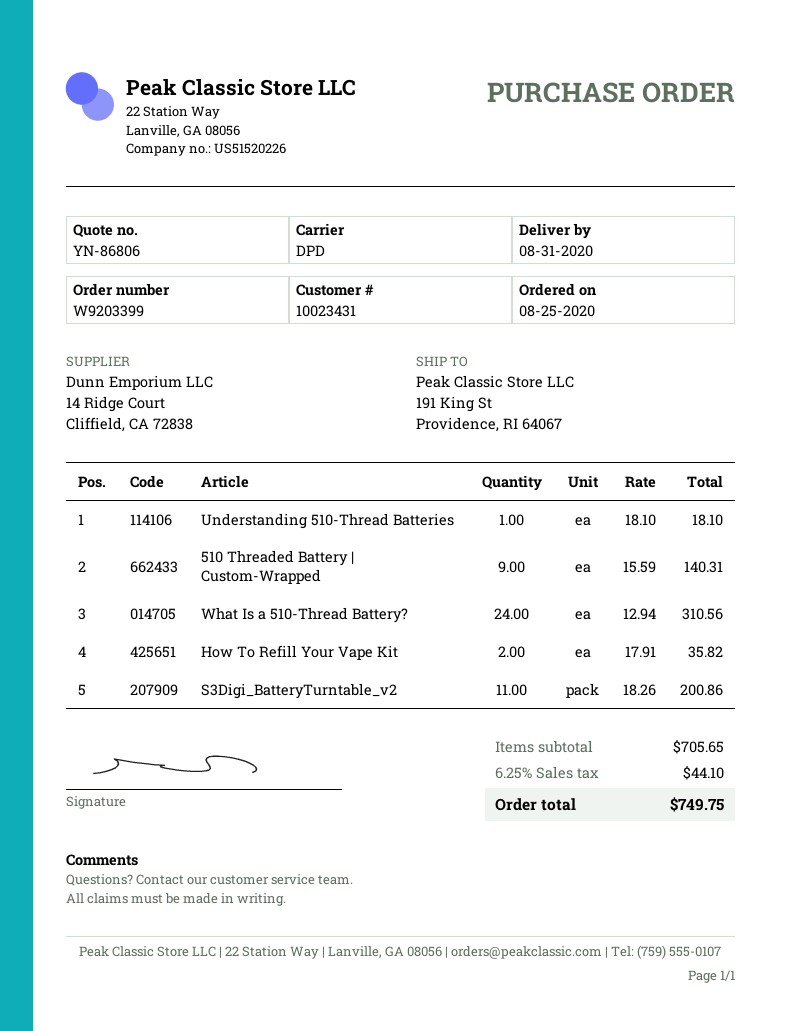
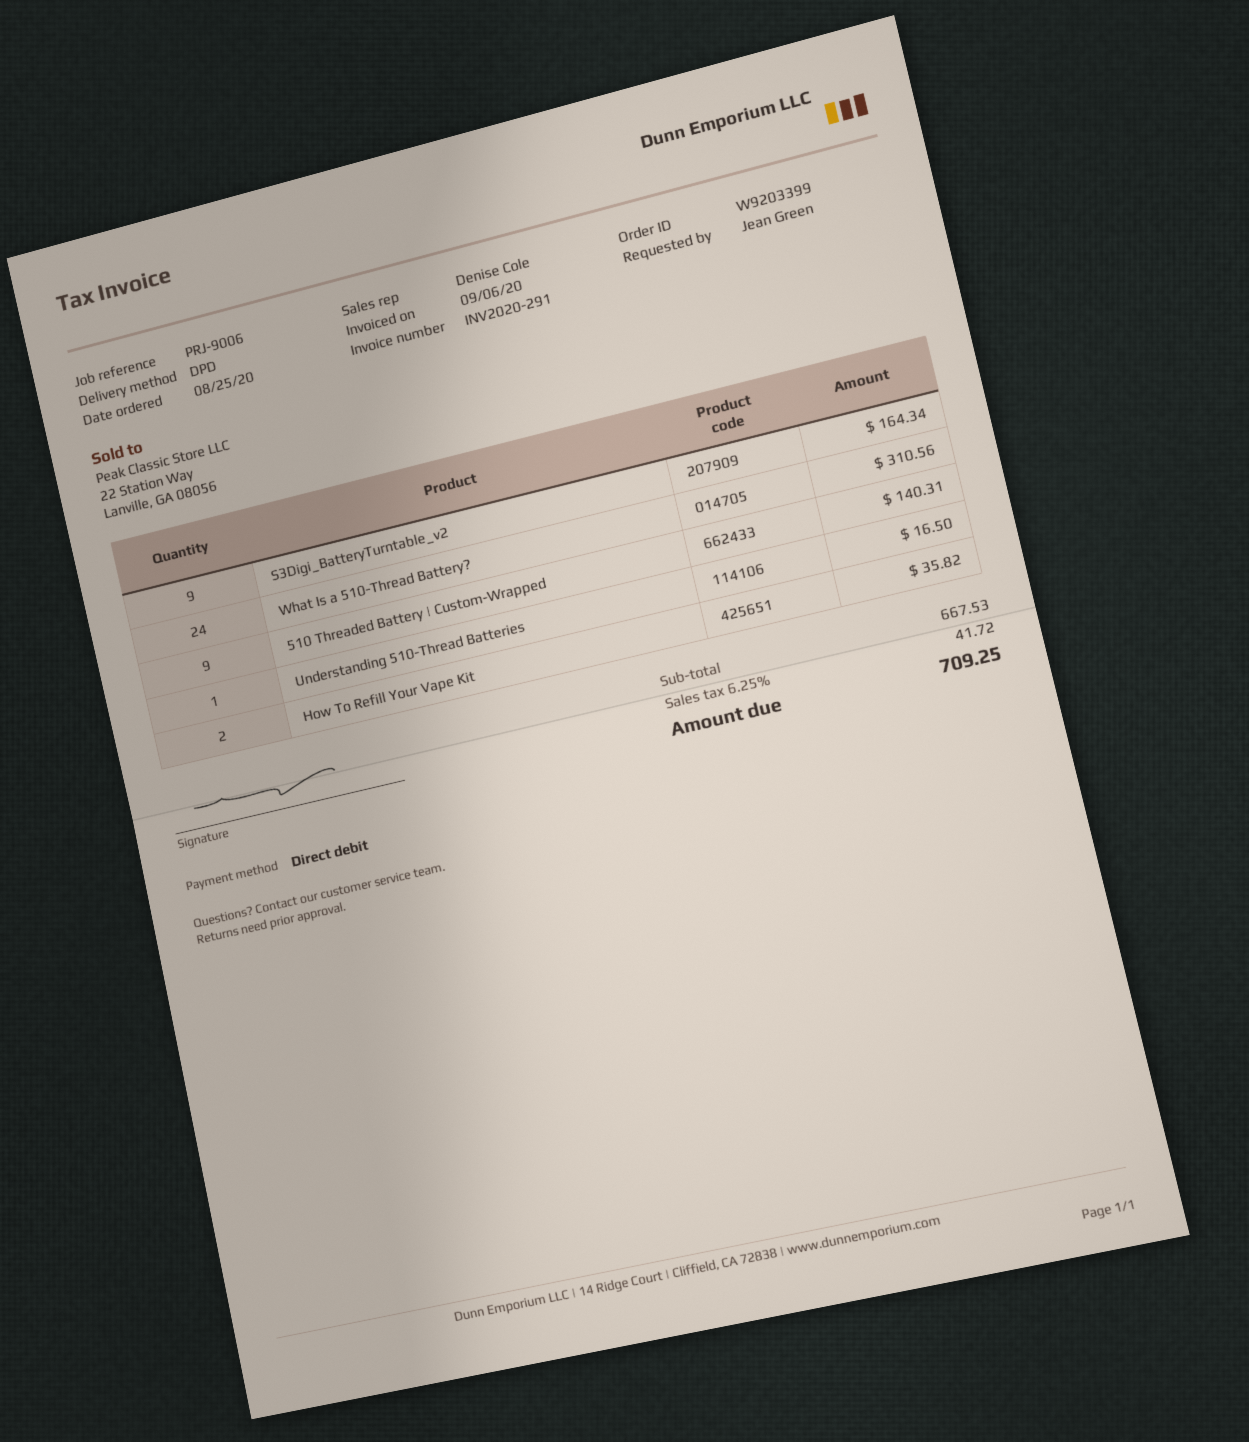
Understanding 510-Thread Batteries: 1 for 18.10 -> 1 for 16.50
S3Digi_BatteryTurntable_v2: 11 for 200.86 -> 9 for 164.34
subtotal: 705.65 -> 667.53
tax: 6.25% = 44.10 -> 6.25% = 41.72
total: 749.75 -> 709.25

